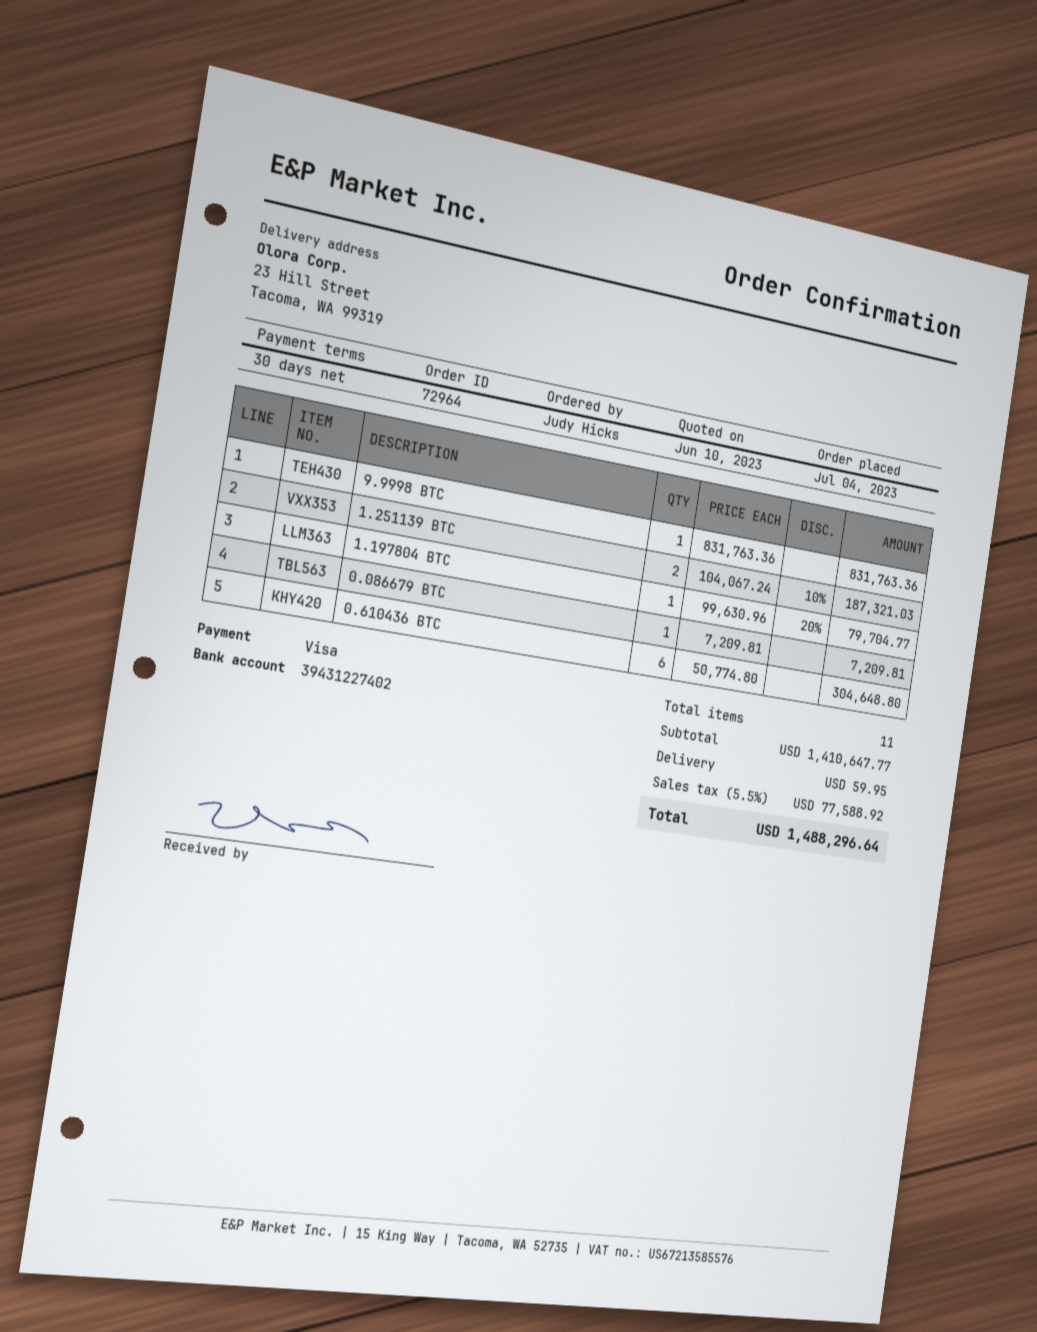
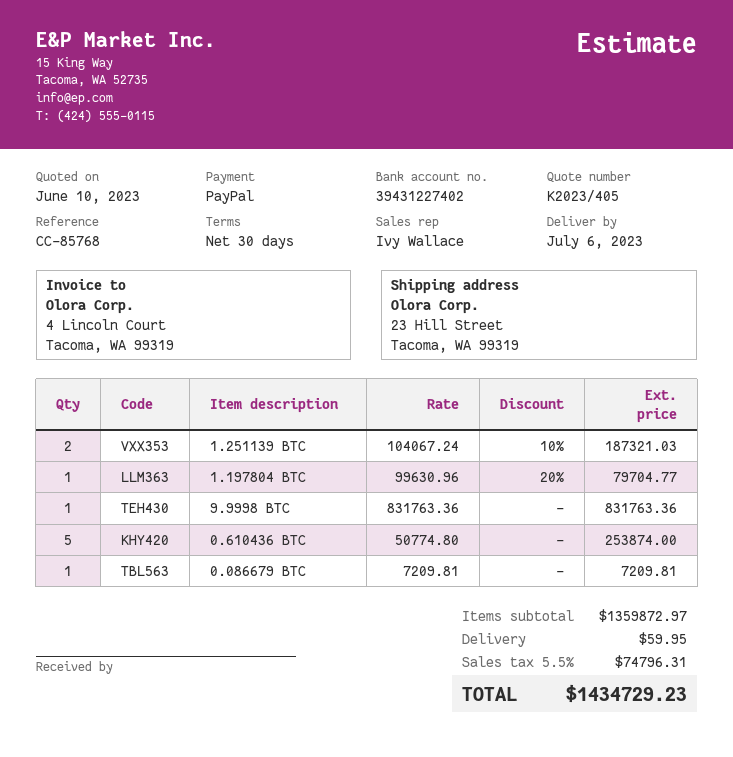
payment method: Visa -> PayPal
0.610436 BTC: 6 x 50774.80 = 304648.80 -> 5 x 50774.80 = 253874.00
subtotal: 1410647.77 -> 1359872.97
tax: 5.5% = 77588.92 -> 5.5% = 74796.31
total: 1488296.64 -> 1434729.23

